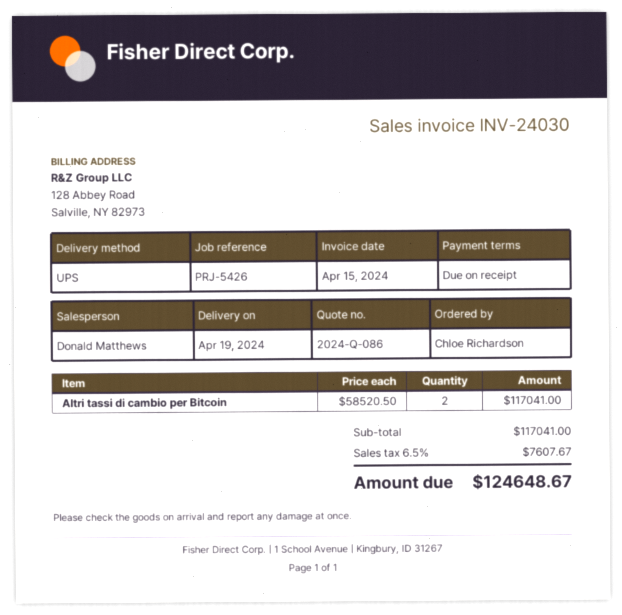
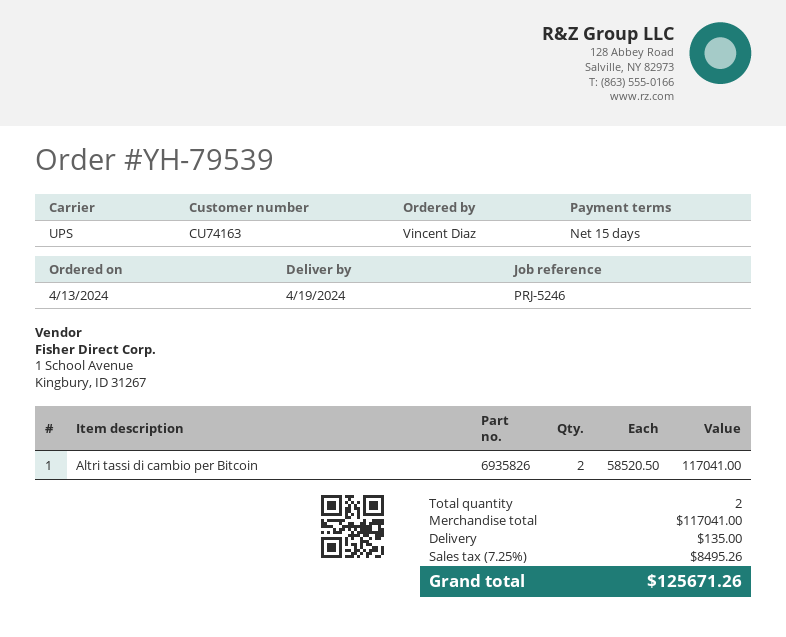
payment terms: on receipt -> 15 days
reference: PRJ-5426 -> PRJ-5246
ordered by: Chloe Richardson -> Vincent Diaz
shipping: none -> 135.00
tax: 6.5% = 7607.67 -> 7.25% = 8495.26
total: 124648.67 -> 125671.26

